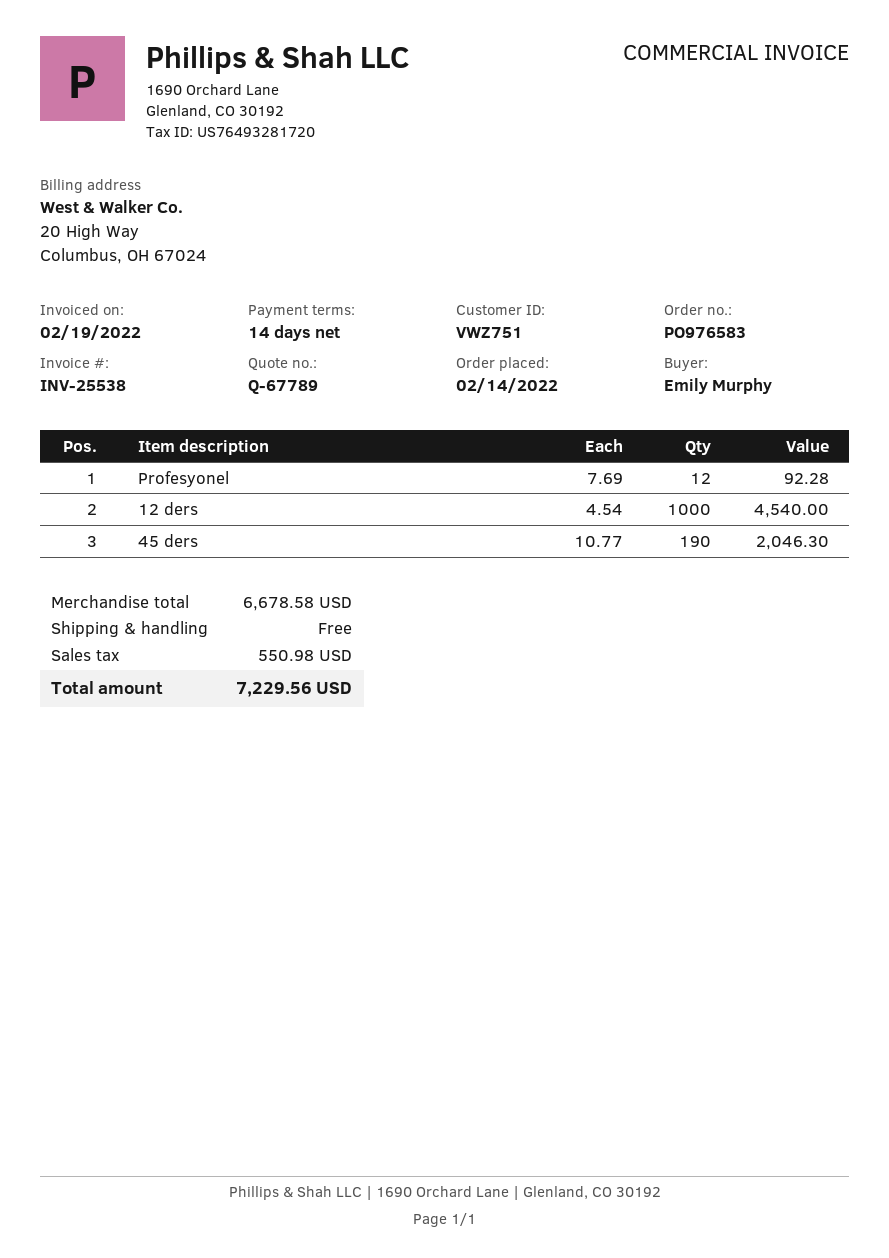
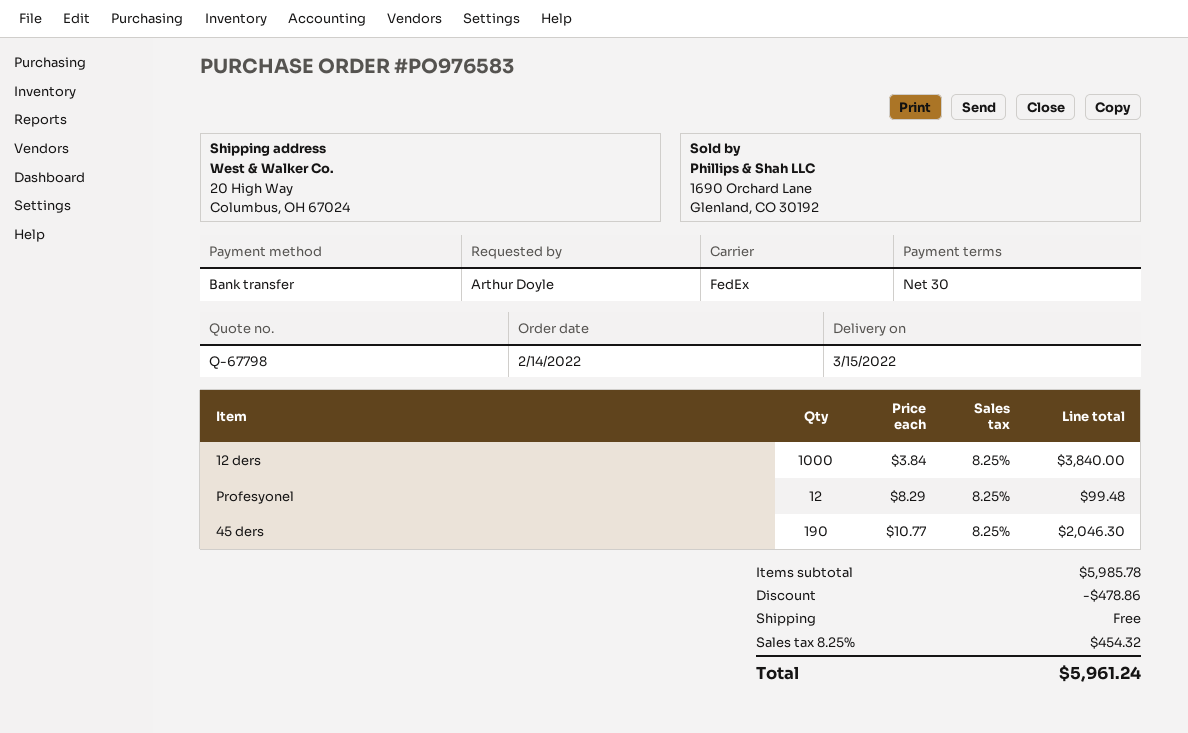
quote number: Q-67789 -> Q-67798
payment terms: 14 days -> 30 days
ordered by: Emily Murphy -> Arthur Doyle
Profesyonel: 12 x 7.69 = 92.28 -> 12 x 8.29 = 99.48
12 ders: 1000 x 4.54 = 4540.00 -> 1000 x 3.84 = 3840.00
subtotal: 6678.58 -> 5985.78
discount: none -> 478.86
tax: 550.98 -> 454.32
total: 7229.56 -> 5961.24

